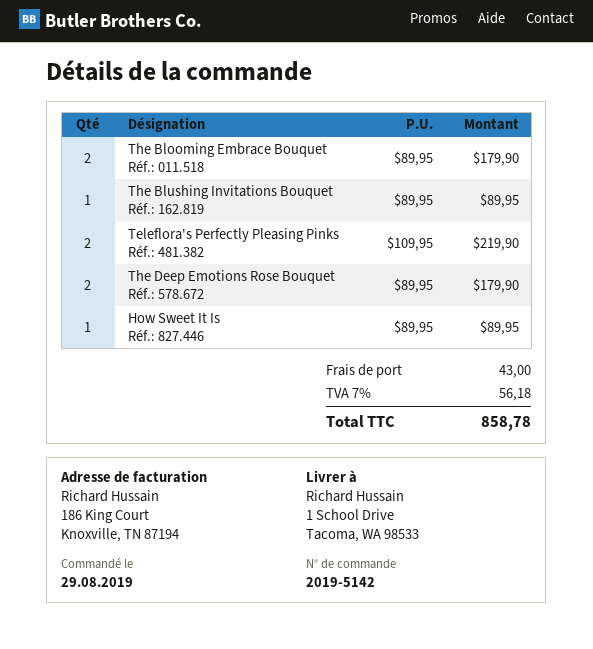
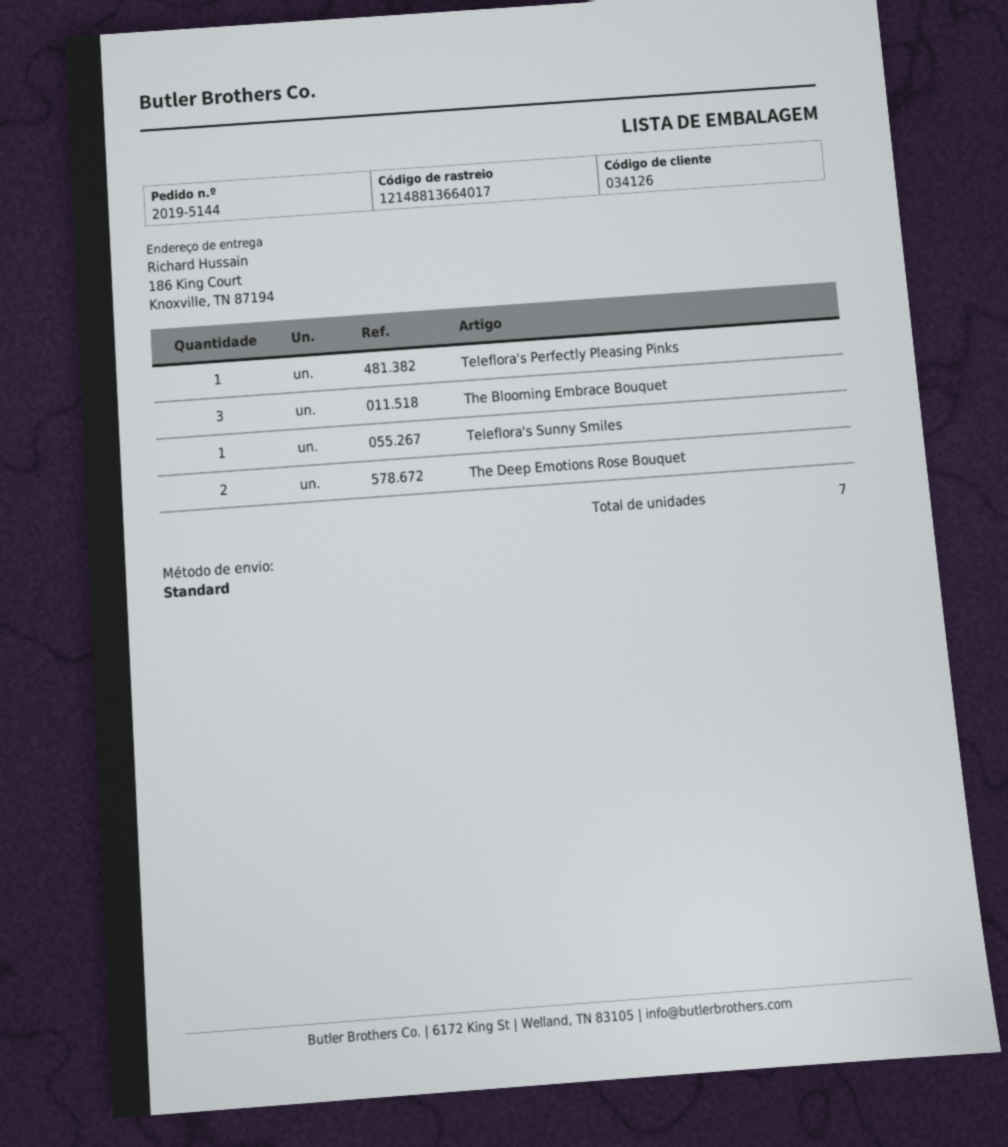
order number: 2019-5142 -> 2019-5144
ship to: 1 School Drive, Tacoma, WA 98533 -> 186 King Court, Knoxville, TN 87194
The Blooming Embrace Bouquet: 2 -> 3
The Blushing Invitations Bouquet: 1 -> none
Teleflora's Perfectly Pleasing Pinks: 2 -> 1
How Sweet It Is: 1 -> none
Teleflora's Sunny Smiles: none -> 1

